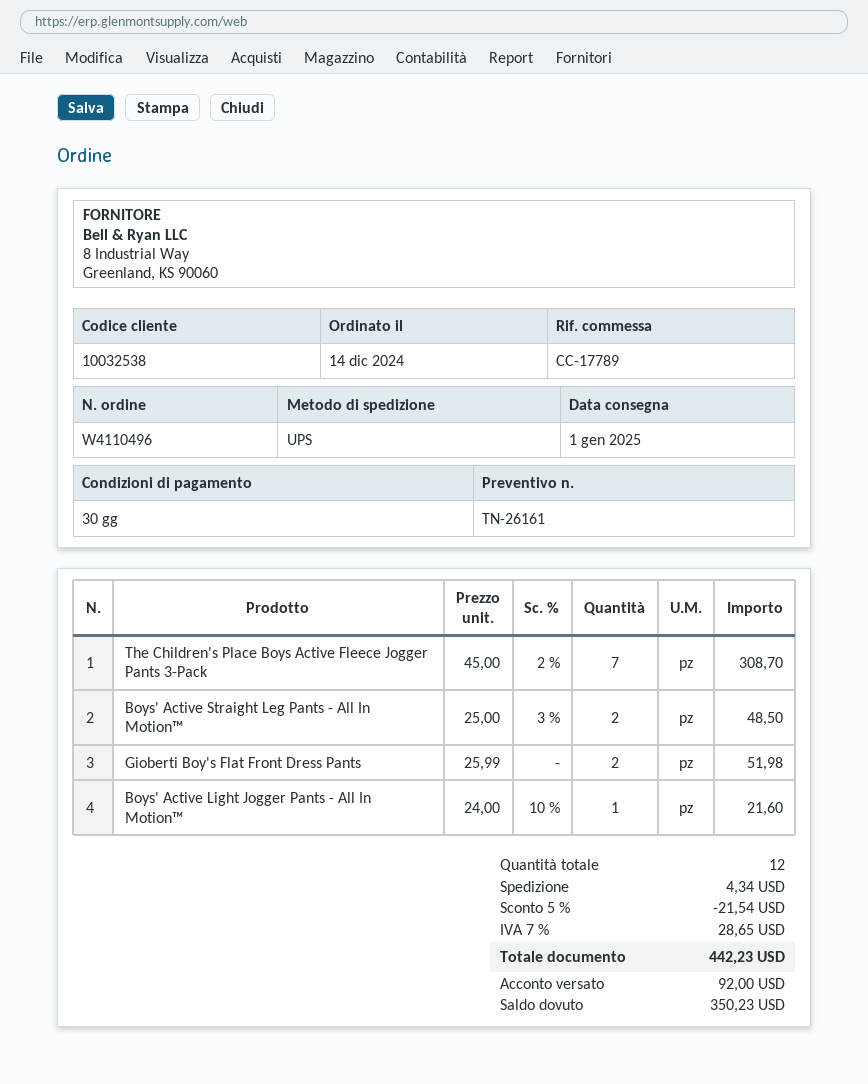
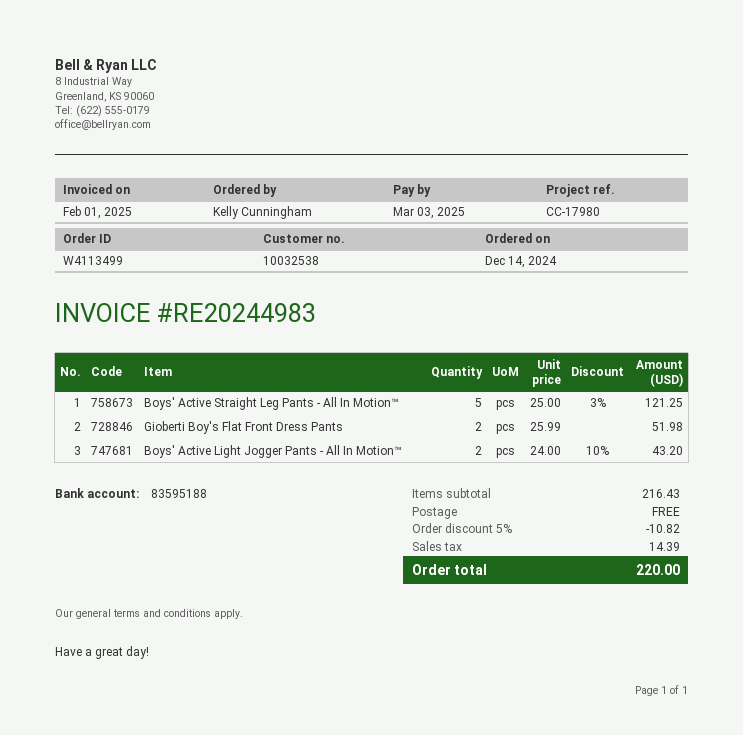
order number: W4110496 -> W4113499
reference: CC-17789 -> CC-17980
The Children's Place Boys Active Fleece Jogger Pants 3-Pack: 7 x 45.00 - 2% = 308.70 -> none
Boys' Active Straight Leg Pants - All In Motion™: 2 x 25.00 - 3% = 48.50 -> 5 x 25.00 - 3% = 121.25
Boys' Active Light Jogger Pants - All In Motion™: 1 x 24.00 - 10% = 21.60 -> 2 x 24.00 - 10% = 43.20
discount: 5% = 21.54 -> 5% = 10.82
shipping: 4.34 -> 0.00
tax: 28.65 -> 14.39
total: 442.23 -> 220.00

